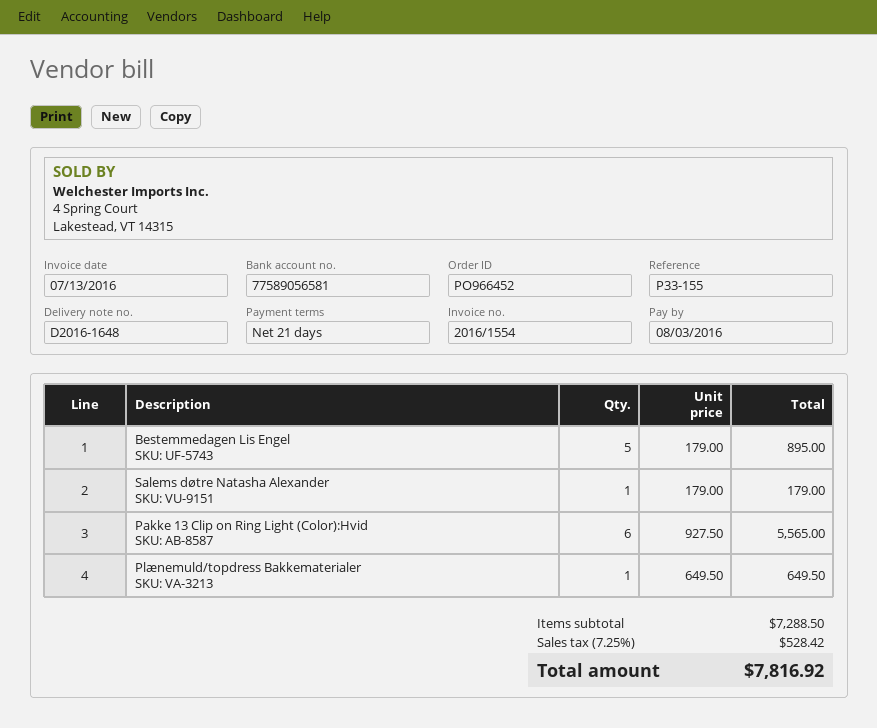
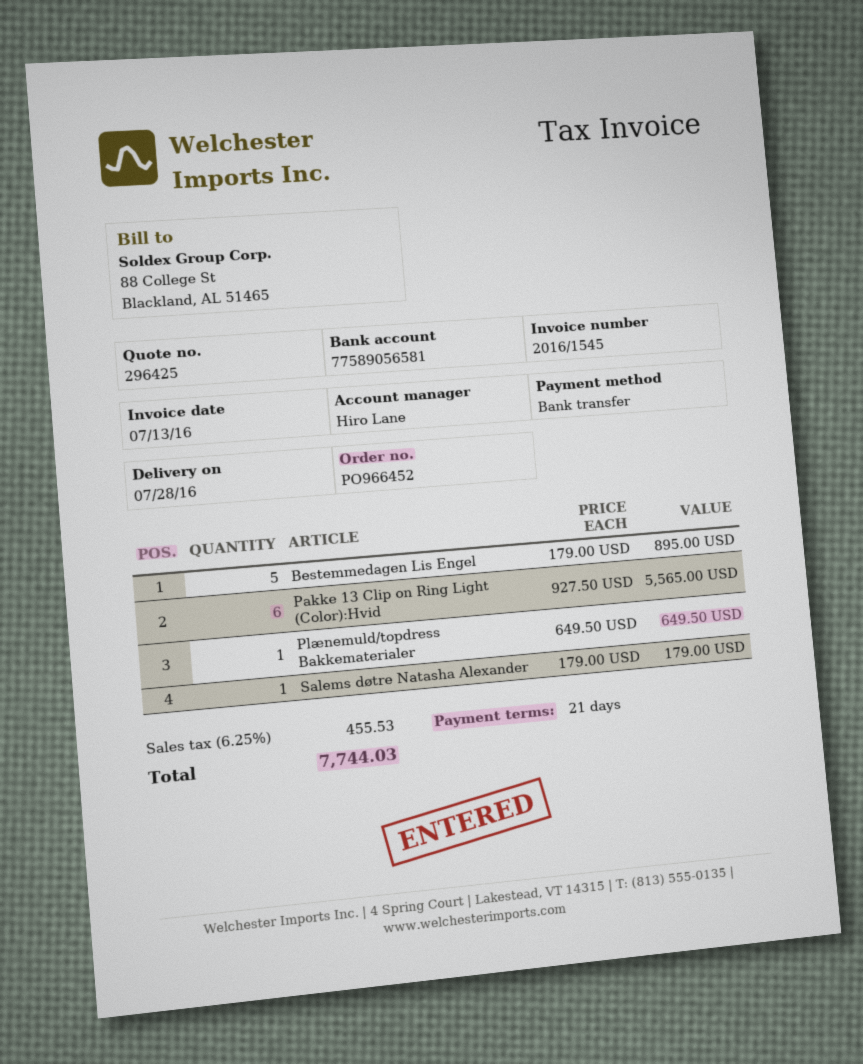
invoice number: 2016/1554 -> 2016/1545
tax: 7.25% = 528.42 -> 6.25% = 455.53
total: 7816.92 -> 7744.03

